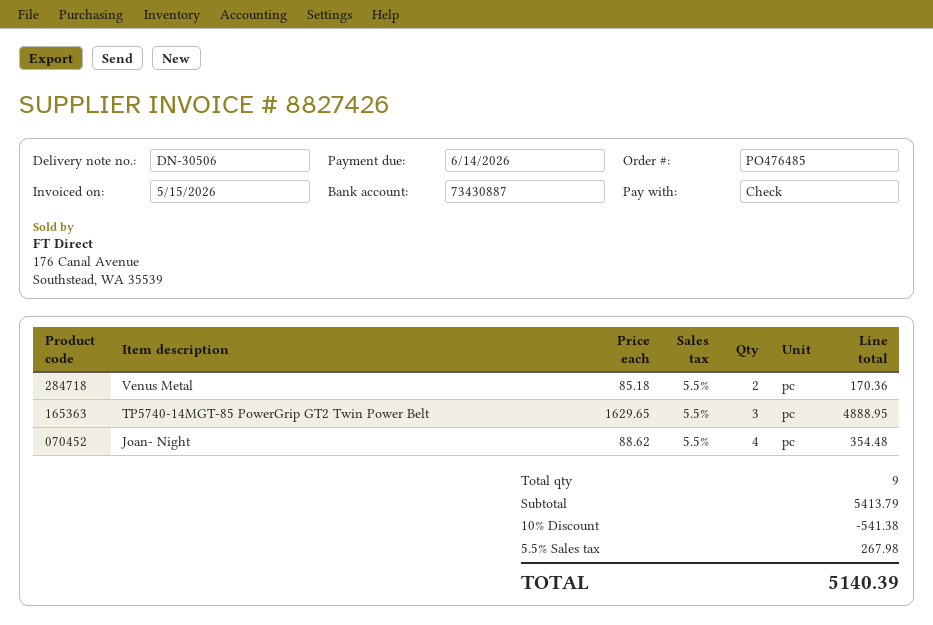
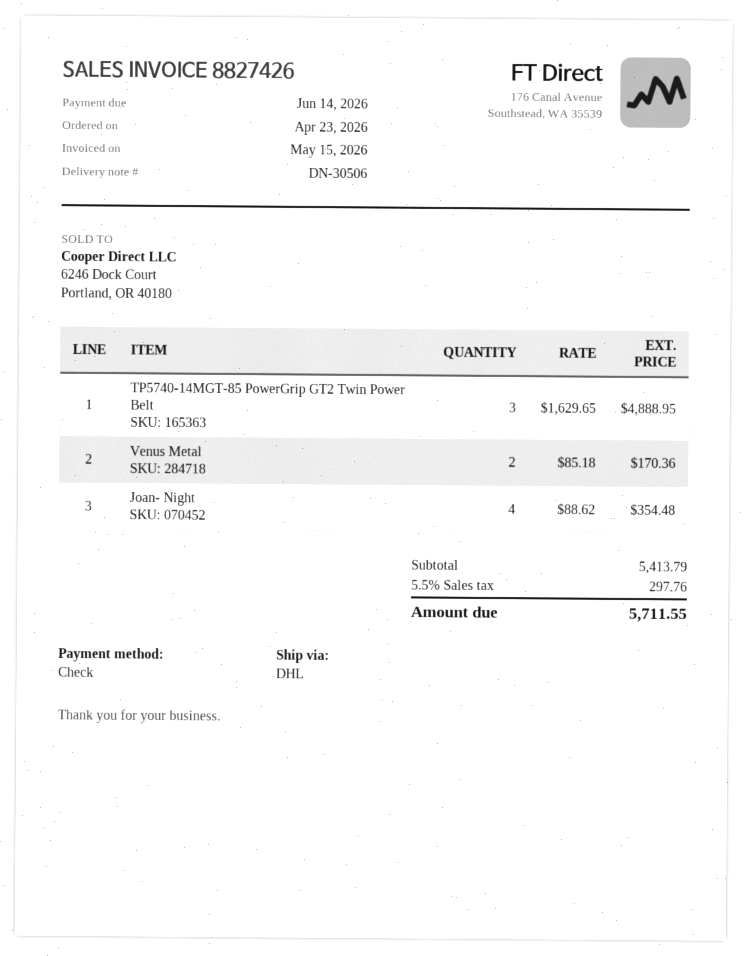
discount: 10% = 541.38 -> none
tax: 5.5% = 267.98 -> 5.5% = 297.76
total: 5140.39 -> 5711.55

